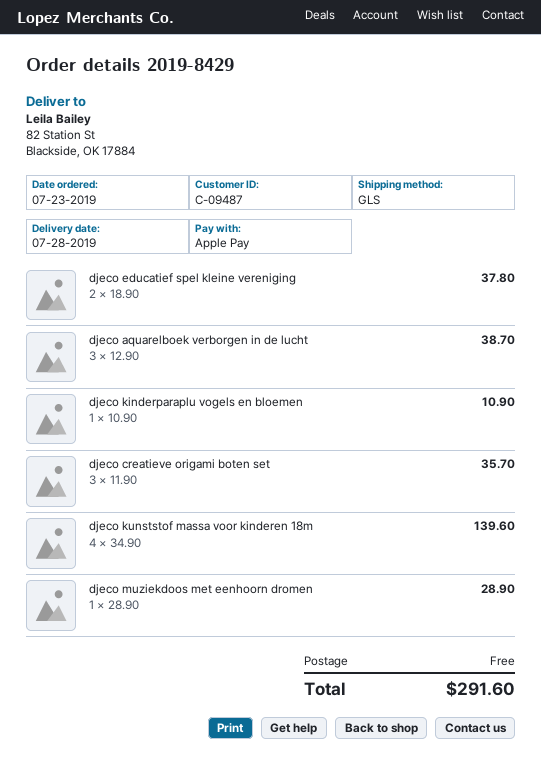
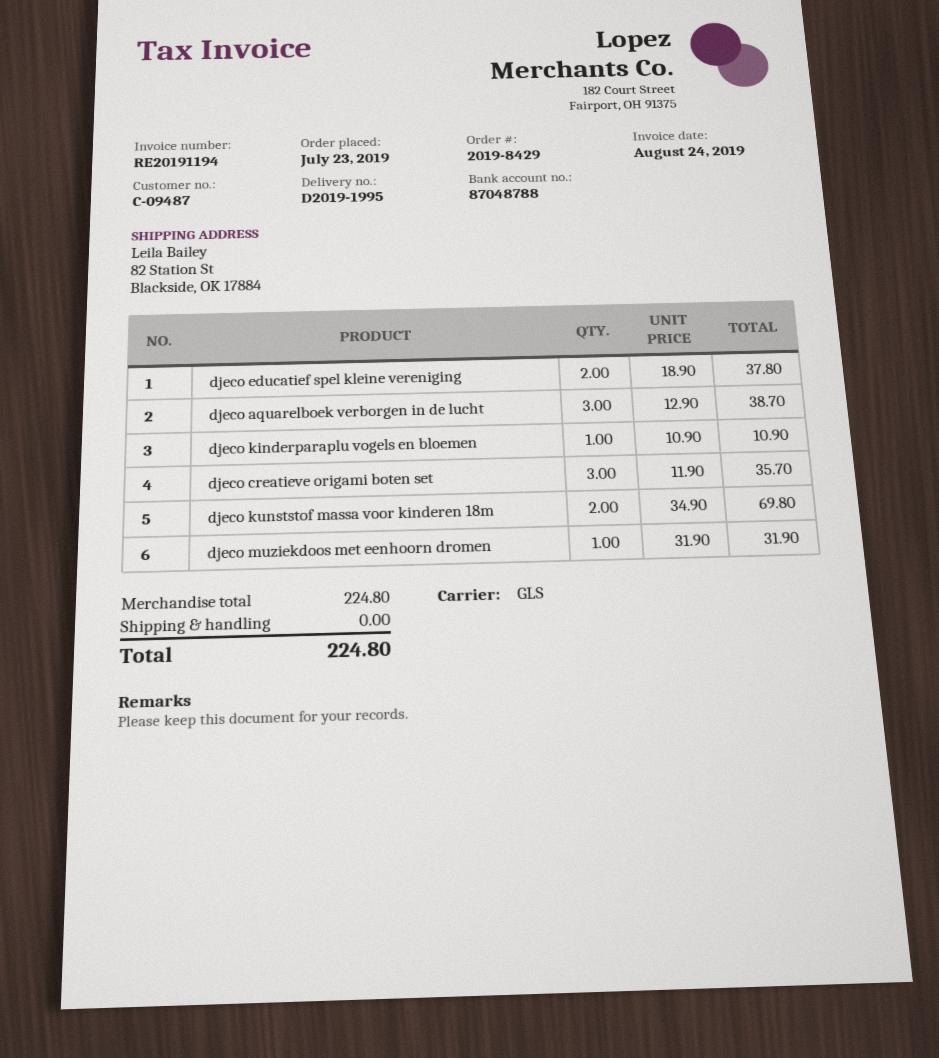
djeco kunststof massa voor kinderen 18m: 4 x 34.90 = 139.60 -> 2 x 34.90 = 69.80
djeco muziekdoos met eenhoorn dromen: 1 x 28.90 = 28.90 -> 1 x 31.90 = 31.90
total: 291.60 -> 224.80

